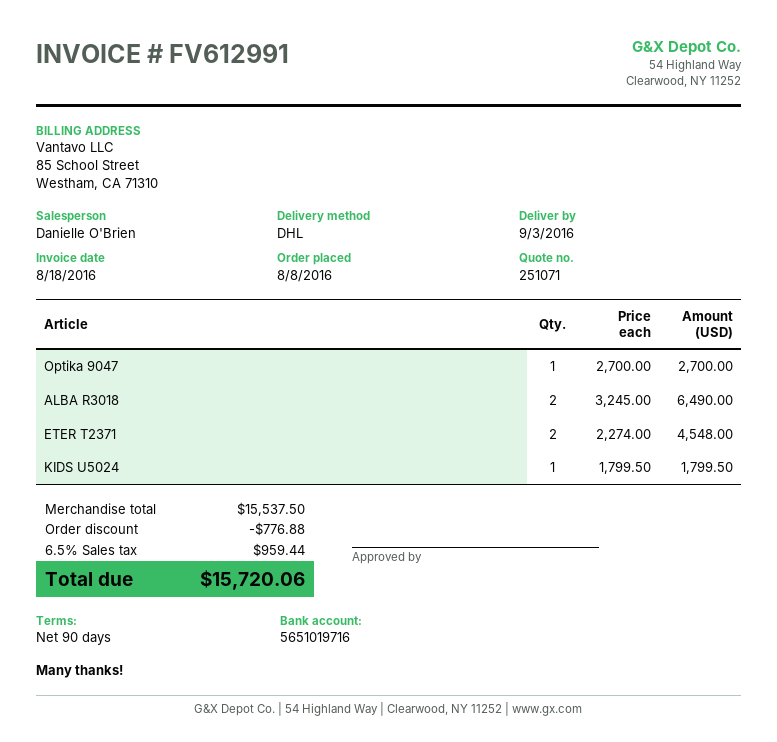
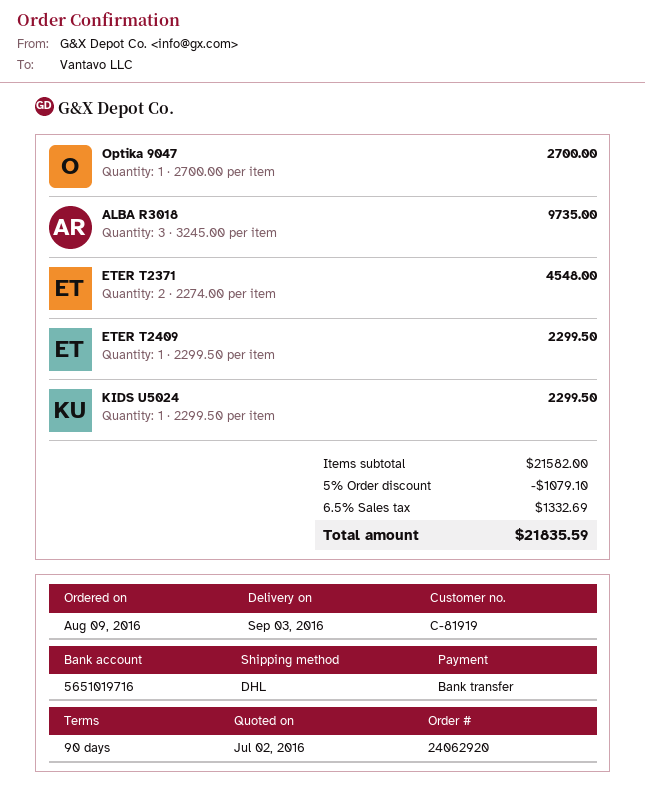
order date: 2016-08-08 -> 2016-08-09
ALBA R3018: 2 x 3245.00 = 6490.00 -> 3 x 3245.00 = 9735.00
KIDS U5024: 1 x 1799.50 = 1799.50 -> 1 x 2299.50 = 2299.50
ETER T2409: none -> 1 x 2299.50 = 2299.50
subtotal: 15537.50 -> 21582.00
discount: 776.88 -> 1079.10
tax: 6.5% = 959.44 -> 6.5% = 1332.69
total: 15720.06 -> 21835.59

